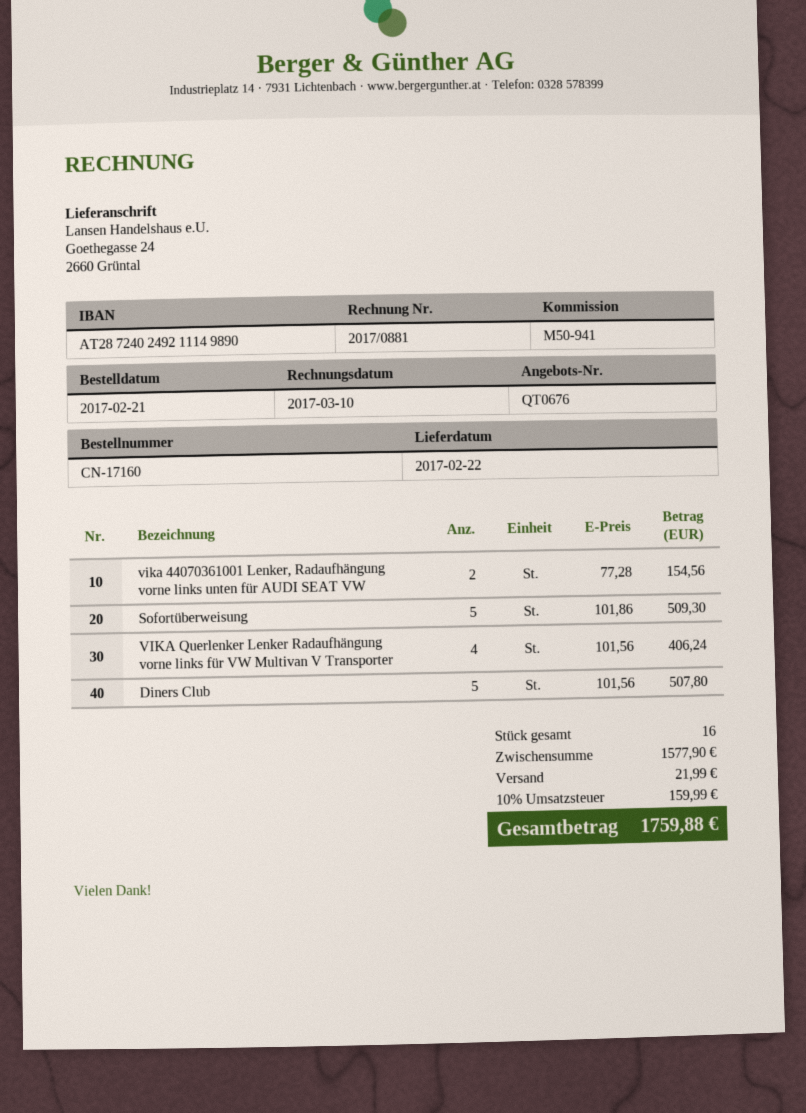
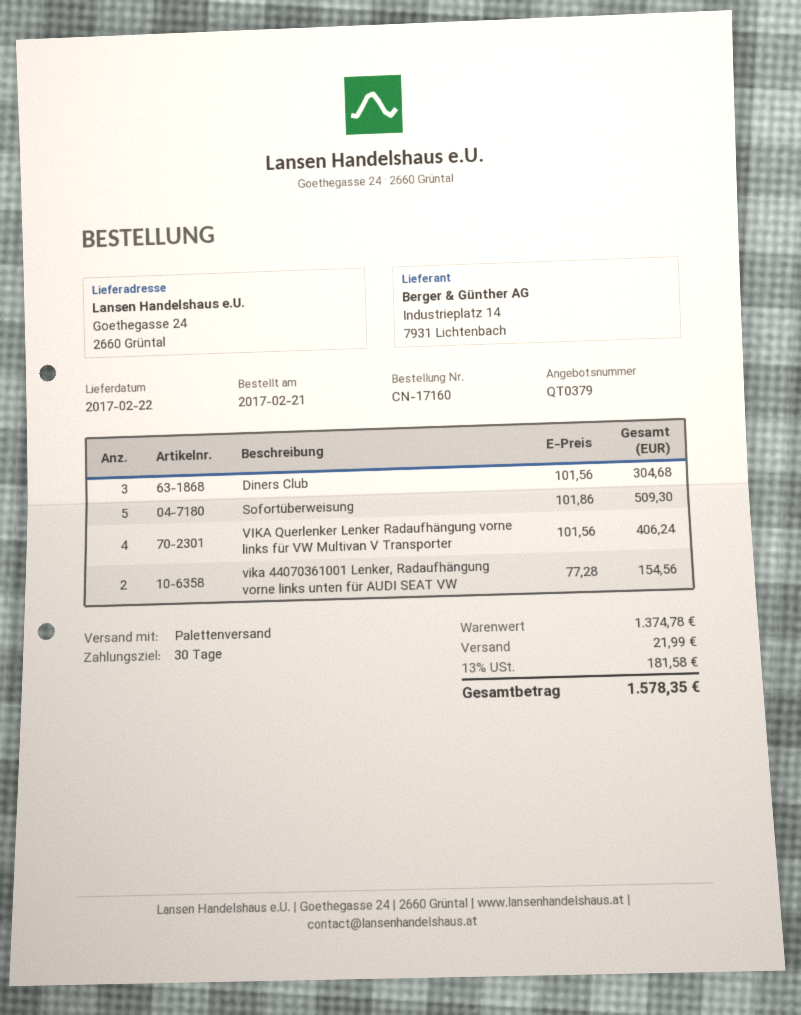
quote number: QT0676 -> QT0379
Diners Club: 5 x 101.56 = 507.80 -> 3 x 101.56 = 304.68
subtotal: 1577.90 -> 1374.78
tax: 10% = 159.99 -> 13% = 181.58
total: 1759.88 -> 1578.35

